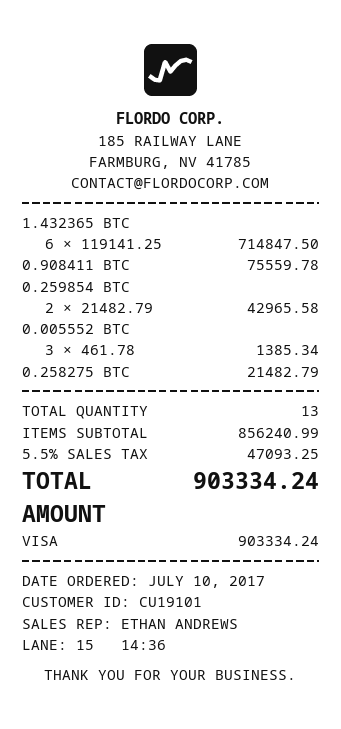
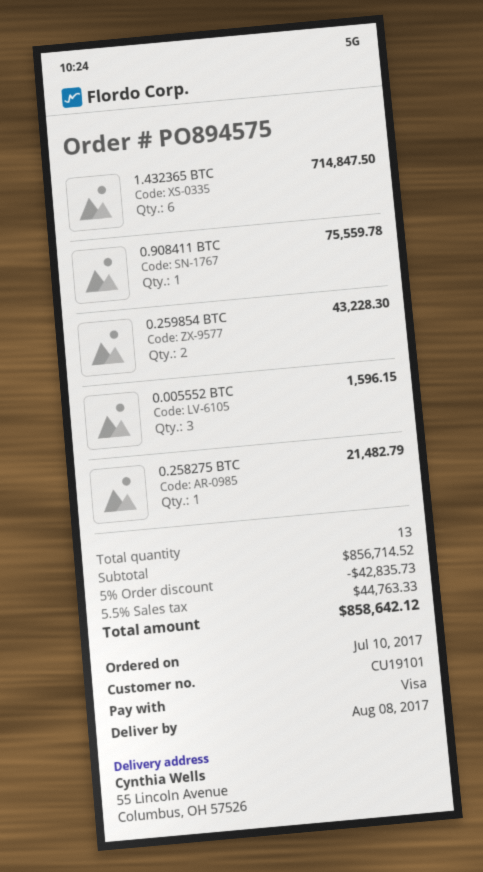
0.259854 BTC: 2 for 42965.58 -> 2 for 43228.30
0.005552 BTC: 3 for 1385.34 -> 3 for 1596.15
subtotal: 856240.99 -> 856714.52
discount: none -> 5% = 42835.73
tax: 5.5% = 47093.25 -> 5.5% = 44763.33
total: 903334.24 -> 858642.12

